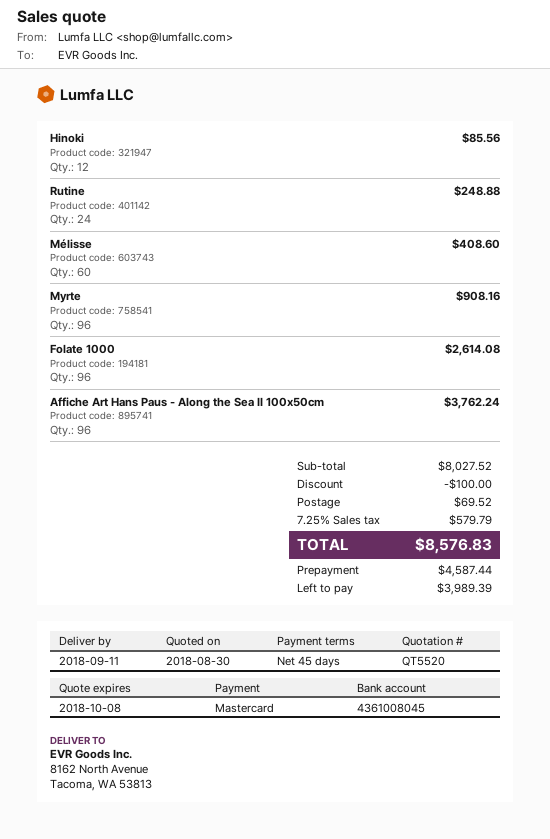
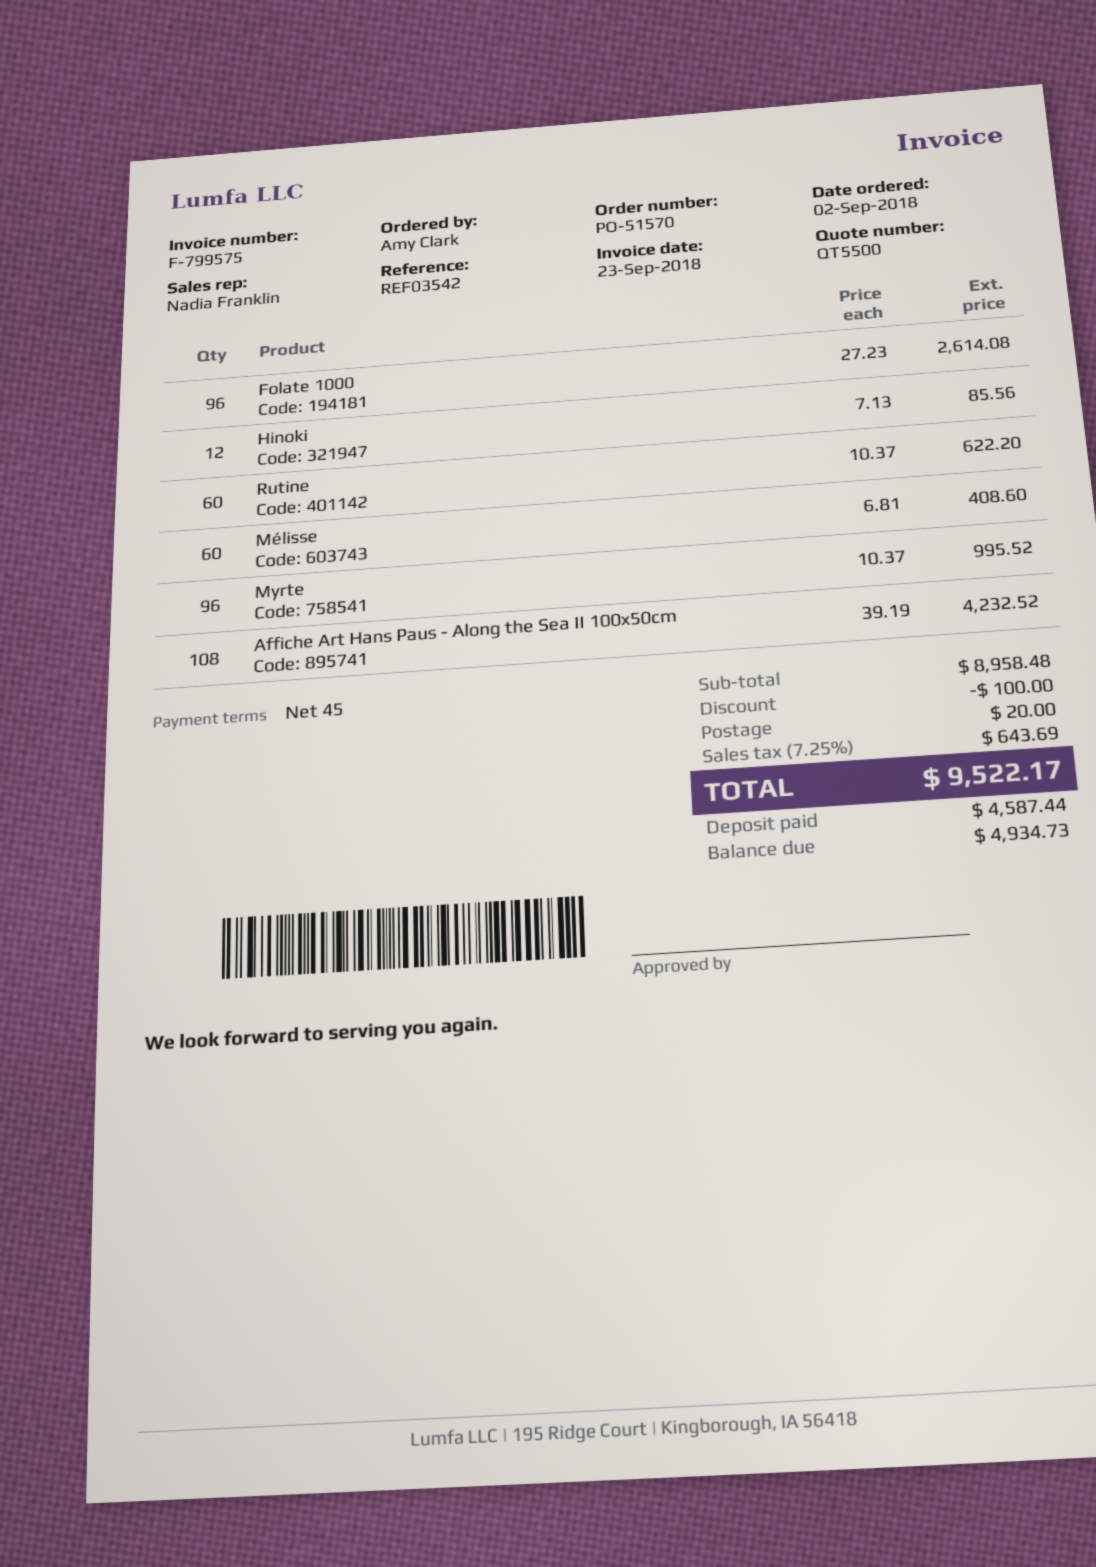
quote number: QT5520 -> QT5500
Rutine: 24 for 248.88 -> 60 for 622.20
Myrte: 96 for 908.16 -> 96 for 995.52
Affiche Art Hans Paus - Along the Sea II 100x50cm: 96 for 3762.24 -> 108 for 4232.52
subtotal: 8027.52 -> 8958.48
shipping: 69.52 -> 20.00
tax: 7.25% = 579.79 -> 7.25% = 643.69
total: 8576.83 -> 9522.17
balance: 3989.39 -> 4934.73

